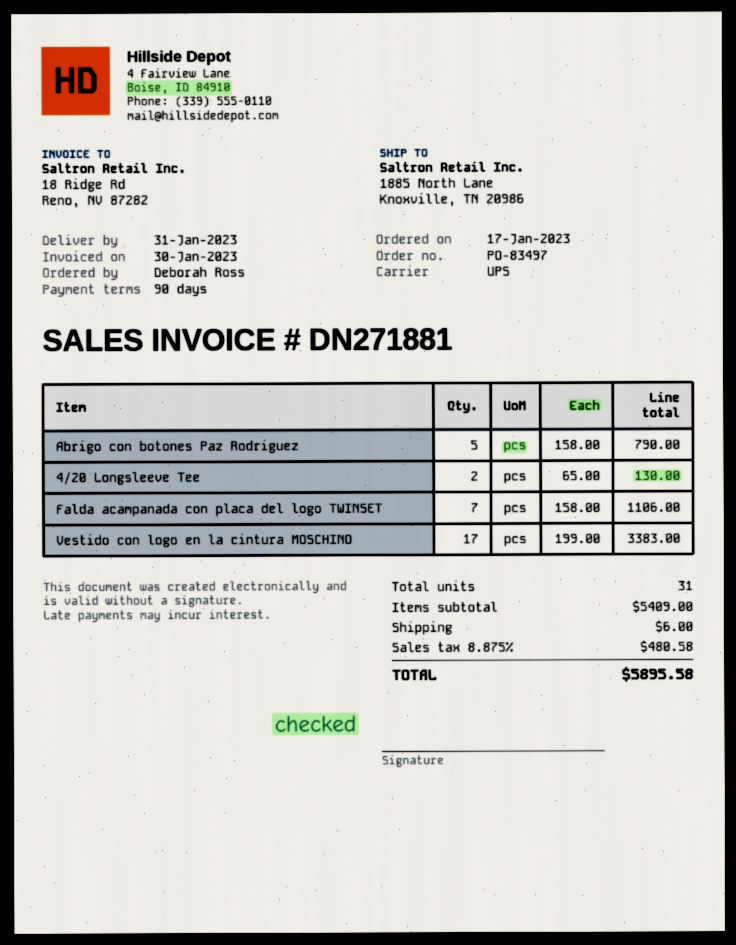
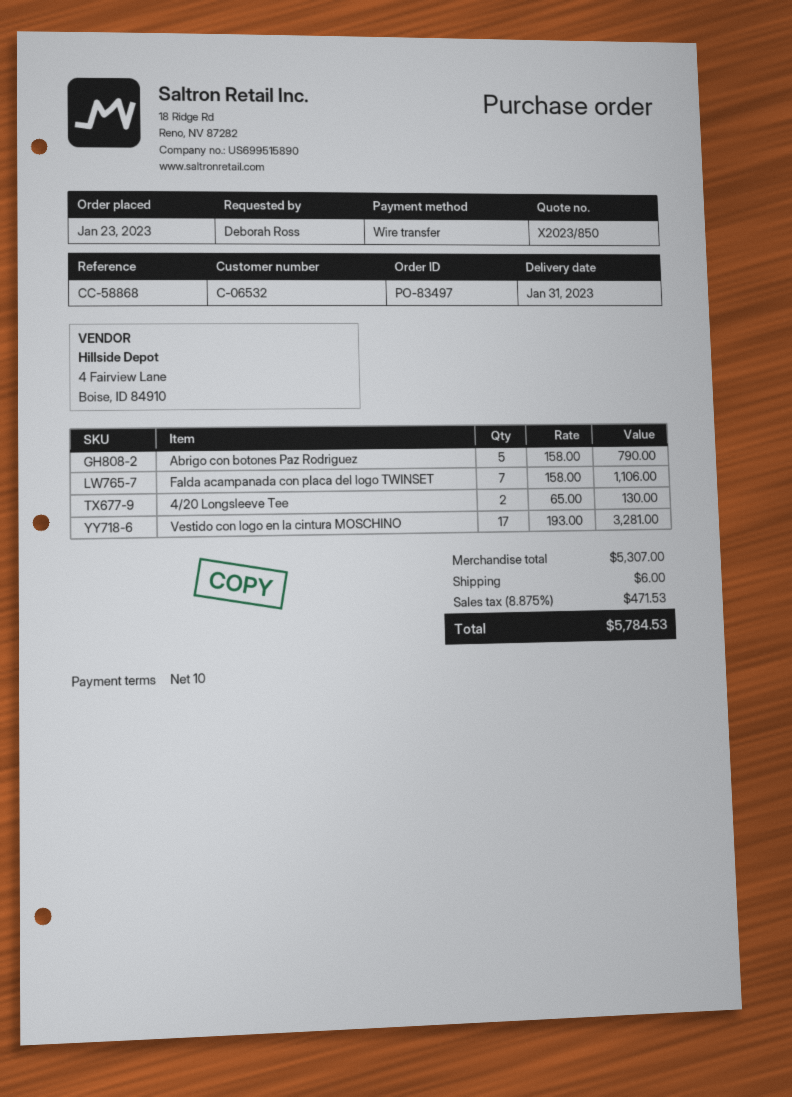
order date: 2023-01-17 -> 2023-01-23
payment terms: 90 days -> 10 days
Vestido con logo en la cintura MOSCHINO: 17 x 199.00 = 3383.00 -> 17 x 193.00 = 3281.00
subtotal: 5409.00 -> 5307.00
tax: 8.875% = 480.58 -> 8.875% = 471.53
total: 5895.58 -> 5784.53

